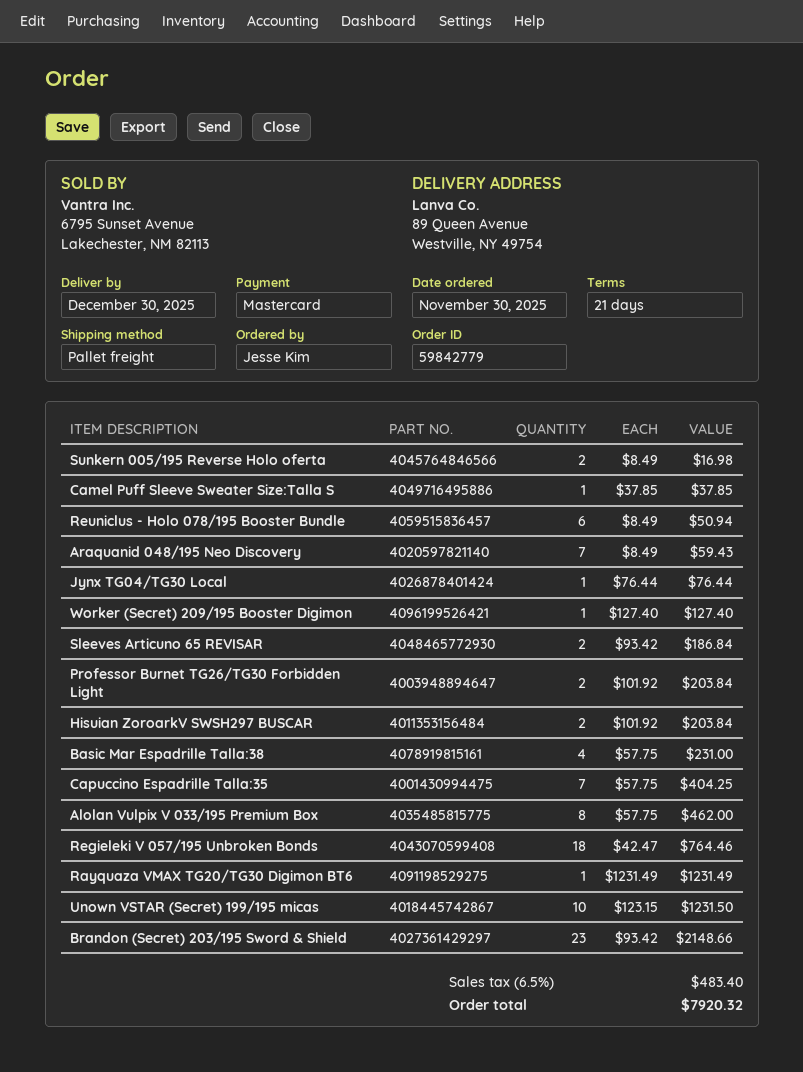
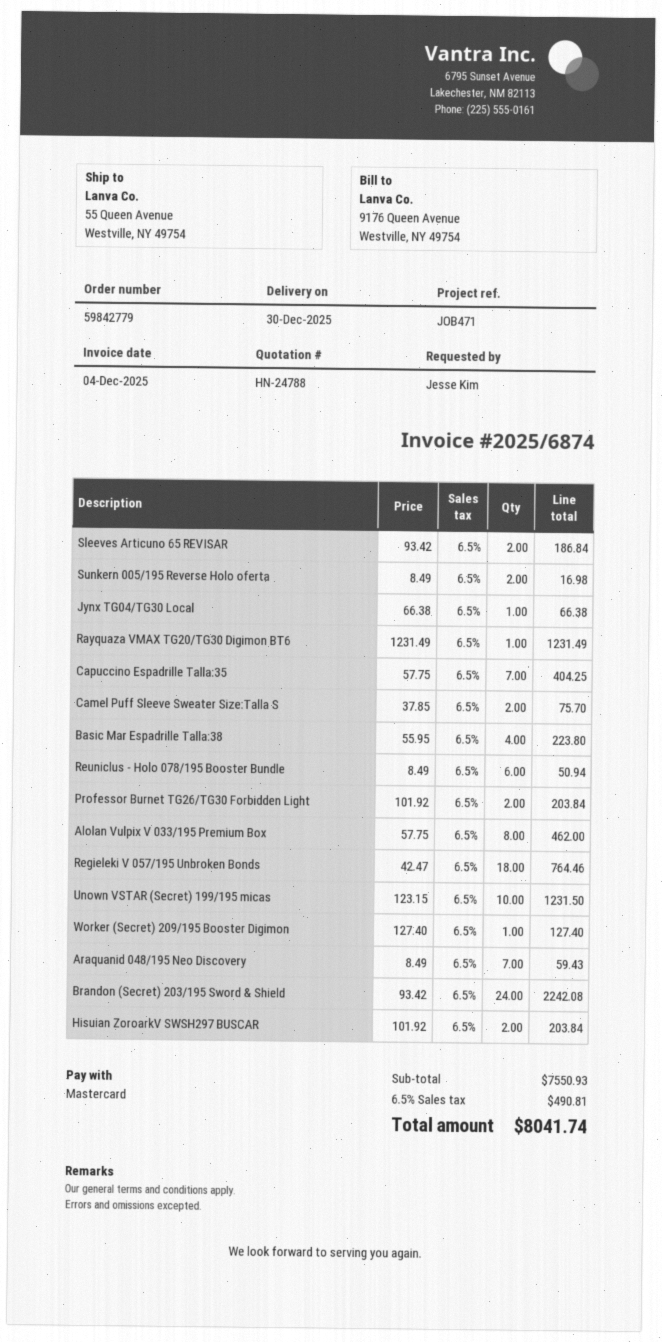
ship to: 89 Queen Avenue, Westville, NY 49754 -> 55 Queen Avenue, Westville, NY 49754
Camel Puff Sleeve Sweater Size:Talla S: 1 x 37.85 = 37.85 -> 2 x 37.85 = 75.70
Jynx TG04/TG30 Local: 1 x 76.44 = 76.44 -> 1 x 66.38 = 66.38
Basic Mar Espadrille Talla:38: 4 x 57.75 = 231.00 -> 4 x 55.95 = 223.80
Brandon (Secret) 203/195 Sword & Shield: 23 x 93.42 = 2148.66 -> 24 x 93.42 = 2242.08
tax: 6.5% = 483.40 -> 6.5% = 490.81
total: 7920.32 -> 8041.74

